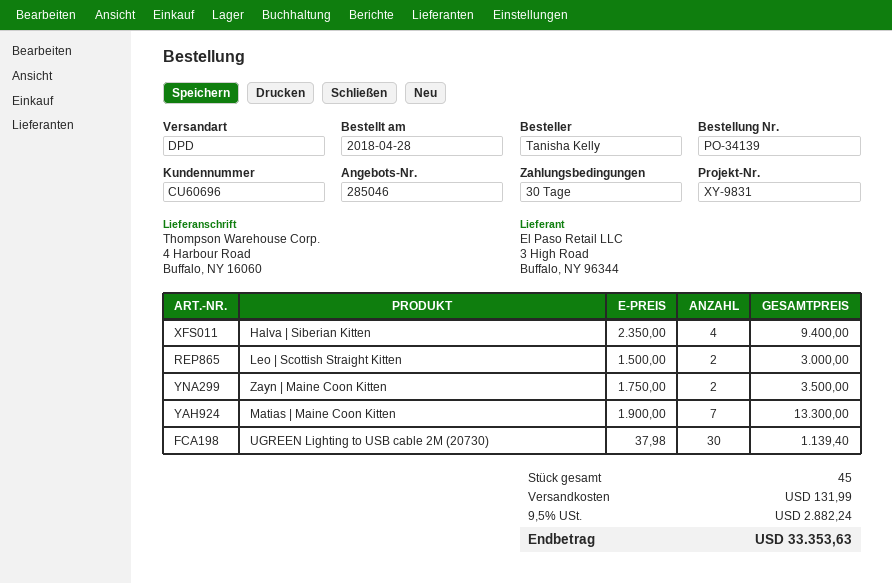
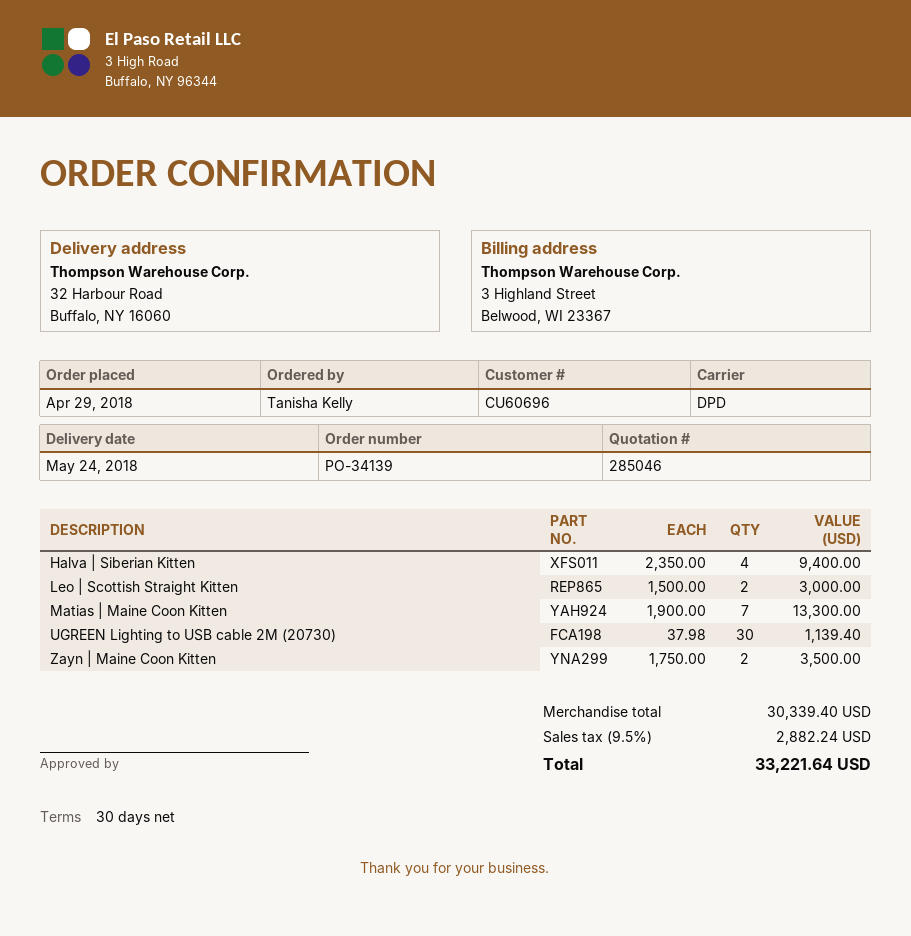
order date: 2018-04-28 -> 2018-04-29
ship to: 4 Harbour Road, Buffalo, NY 16060 -> 32 Harbour Road, Buffalo, NY 16060
shipping: 131.99 -> none
total: 33353.63 -> 33221.64

